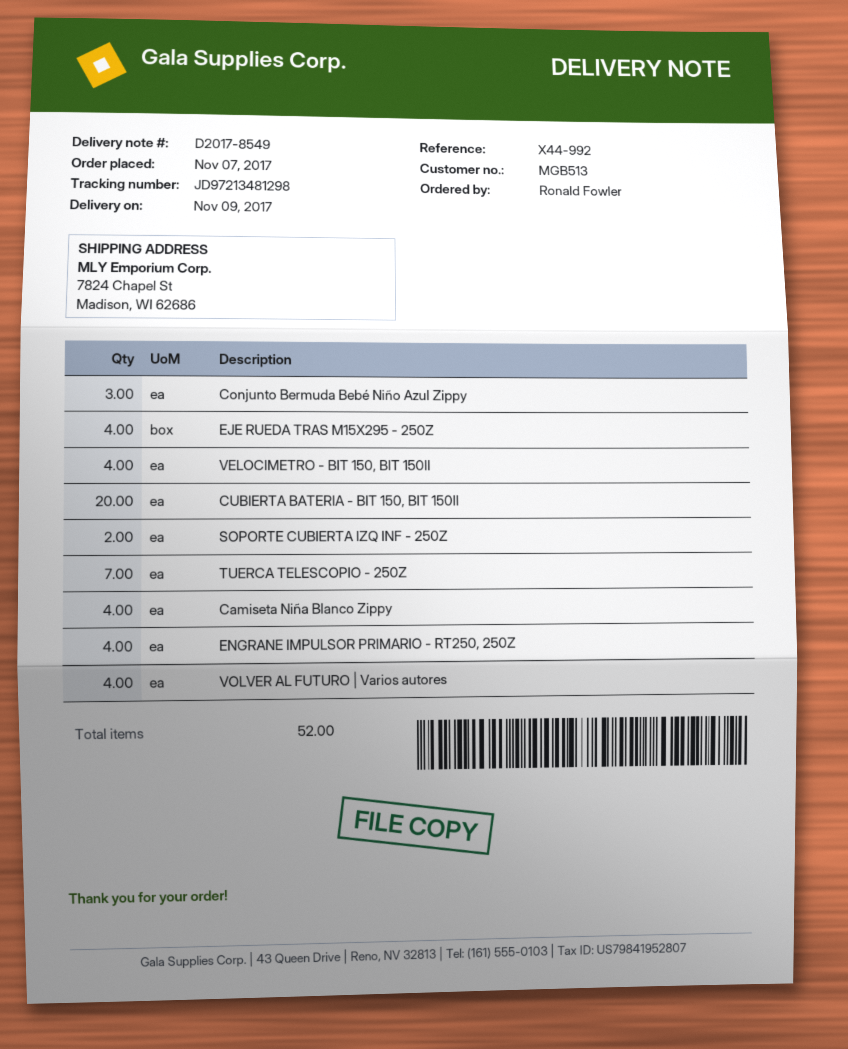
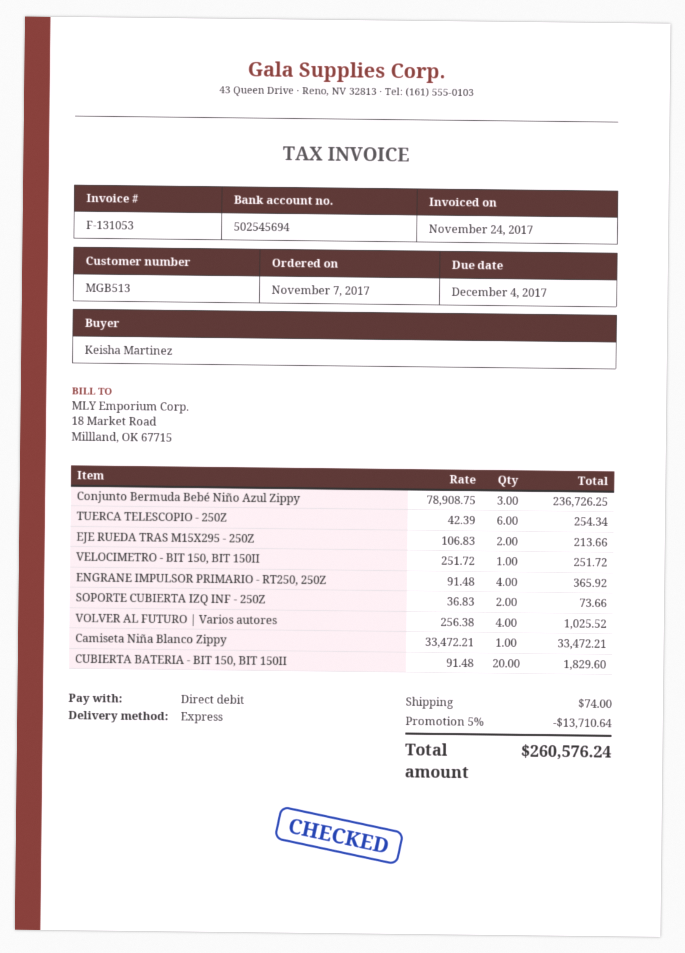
ordered by: Ronald Fowler -> Keisha Martinez
EJE RUEDA TRAS M15X295 - 250Z: 4 -> 2
VELOCIMETRO - BIT 150, BIT 150II: 4 -> 1
TUERCA TELESCOPIO - 250Z: 7 -> 6
Camiseta Niña Blanco Zippy: 4 -> 1

